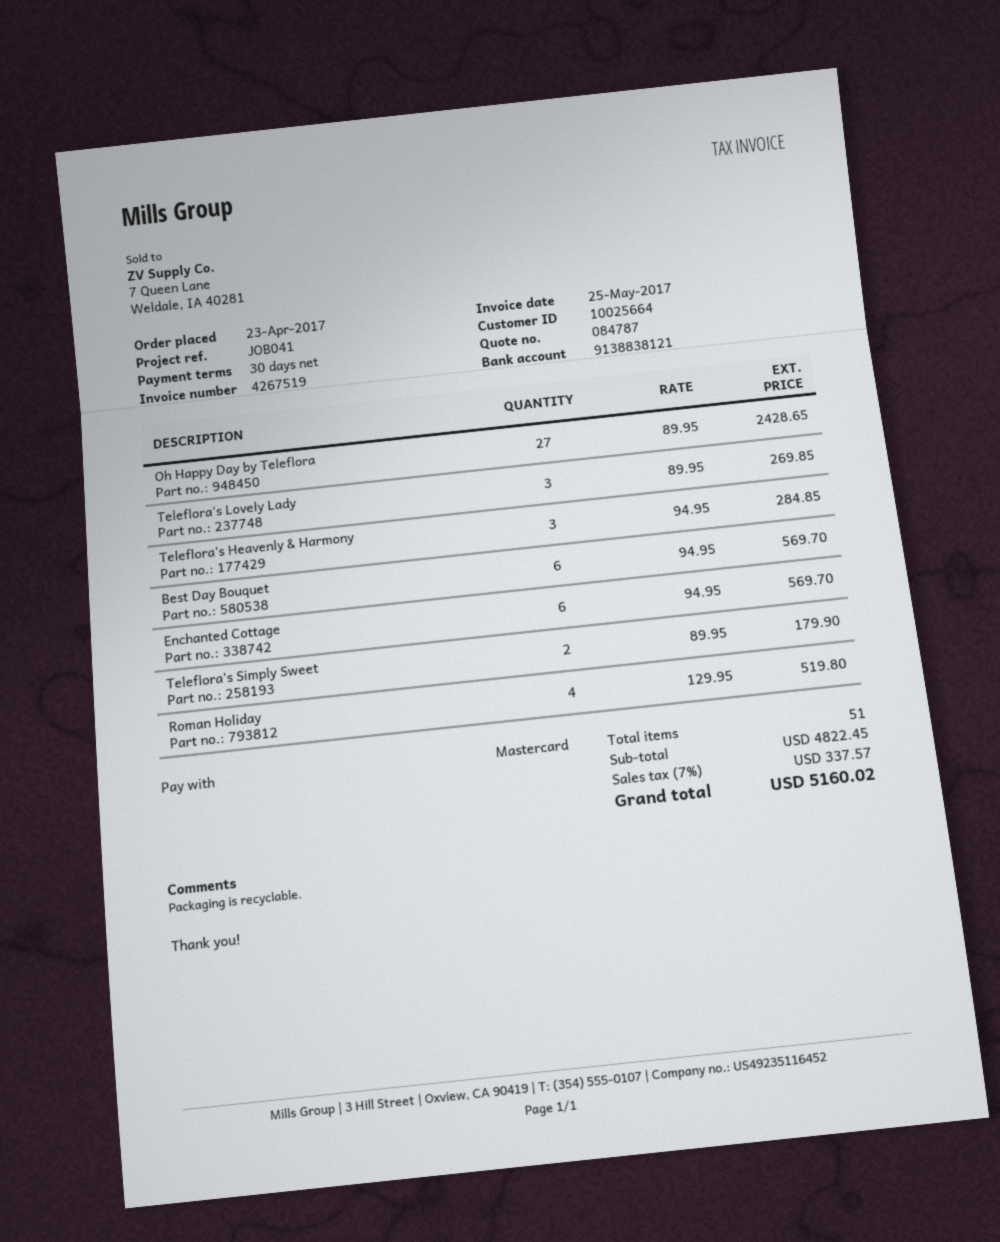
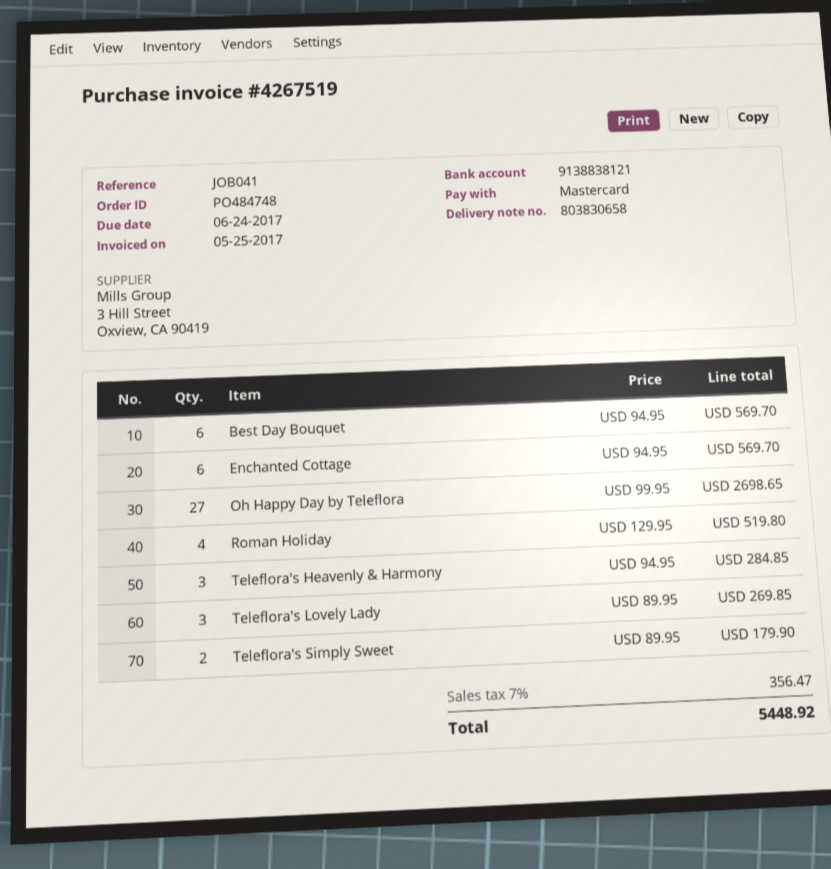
Oh Happy Day by Teleflora: 27 x 89.95 = 2428.65 -> 27 x 99.95 = 2698.65
tax: 7% = 337.57 -> 7% = 356.47
total: 5160.02 -> 5448.92

